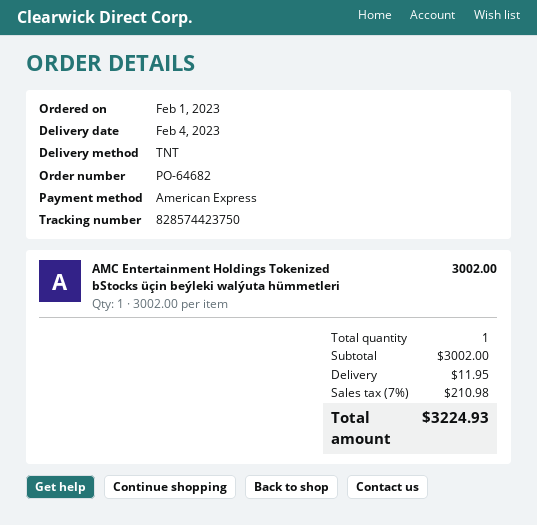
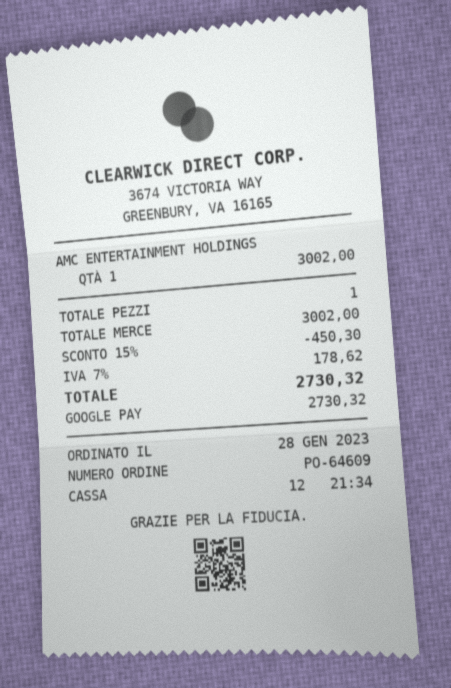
order number: PO-64682 -> PO-64609
order date: 2023-02-01 -> 2023-01-28
payment method: American Express -> Google Pay
discount: none -> 15% = 450.30
shipping: 11.95 -> none
tax: 7% = 210.98 -> 7% = 178.62
total: 3224.93 -> 2730.32

